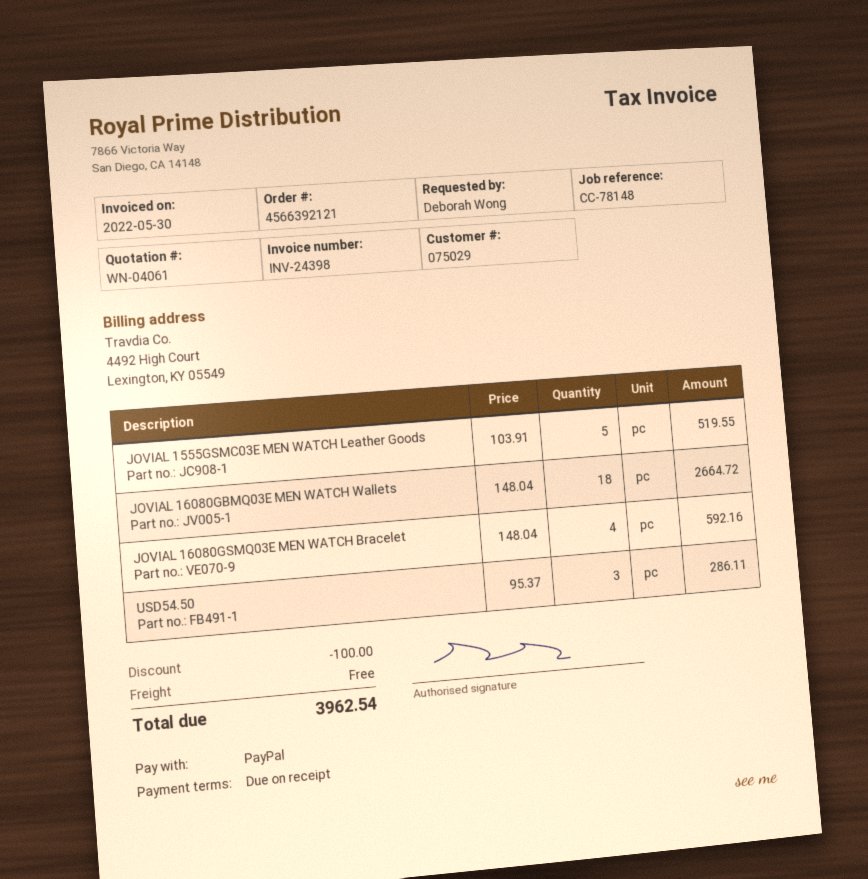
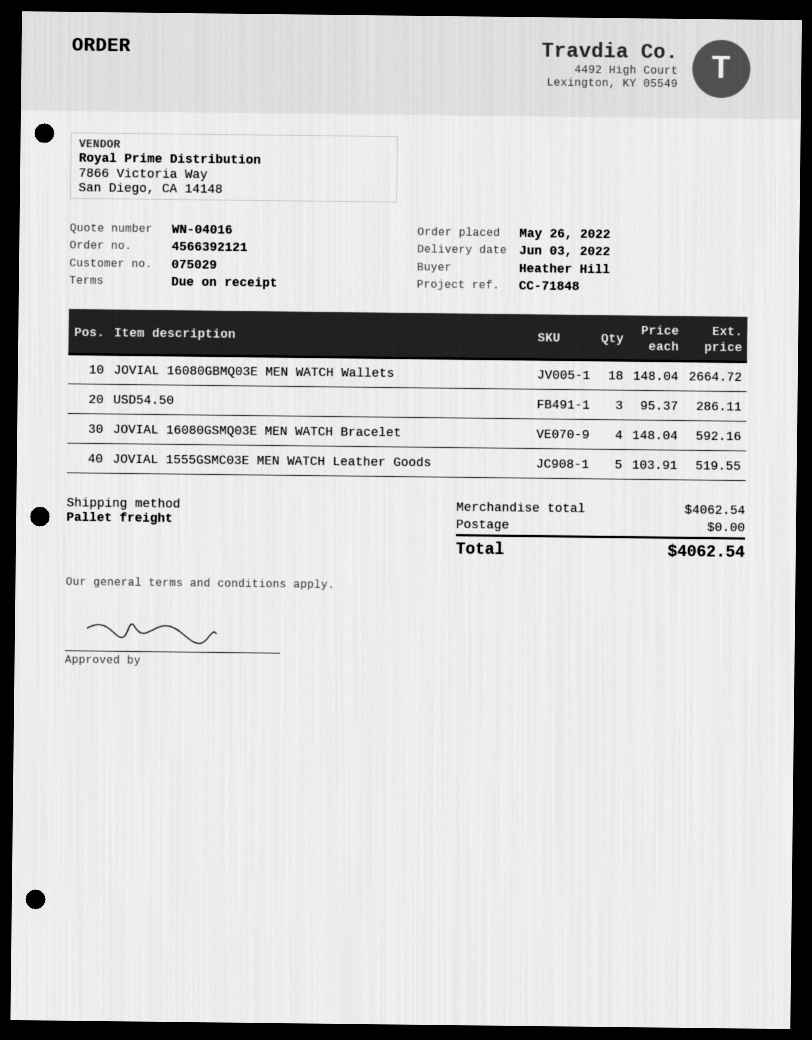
quote number: WN-04061 -> WN-04016
reference: CC-78148 -> CC-71848
ordered by: Deborah Wong -> Heather Hill
discount: 100.00 -> none
total: 3962.54 -> 4062.54

